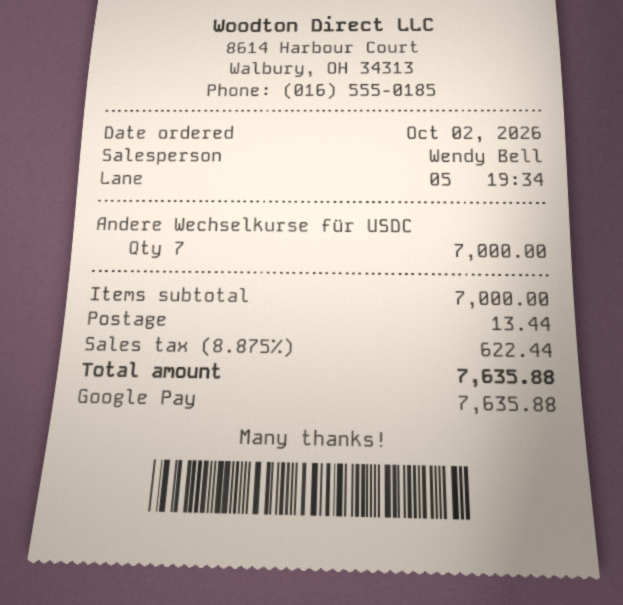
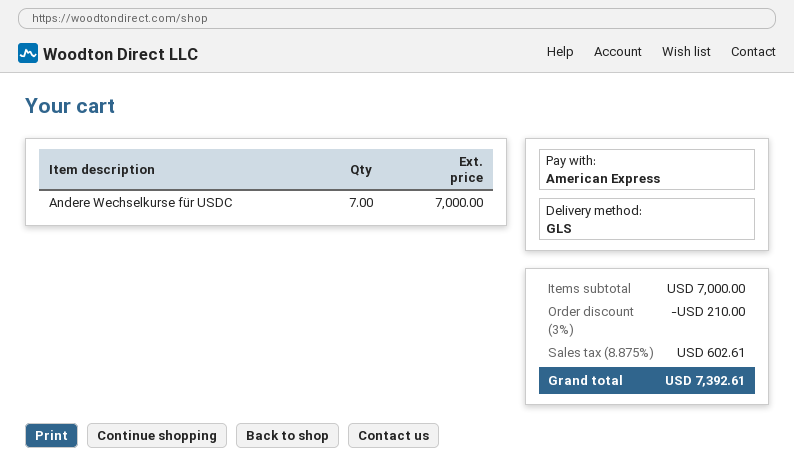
payment method: Google Pay -> American Express
discount: none -> 3% = 210.00
shipping: 13.44 -> none
tax: 8.875% = 622.44 -> 8.875% = 602.61
total: 7635.88 -> 7392.61

